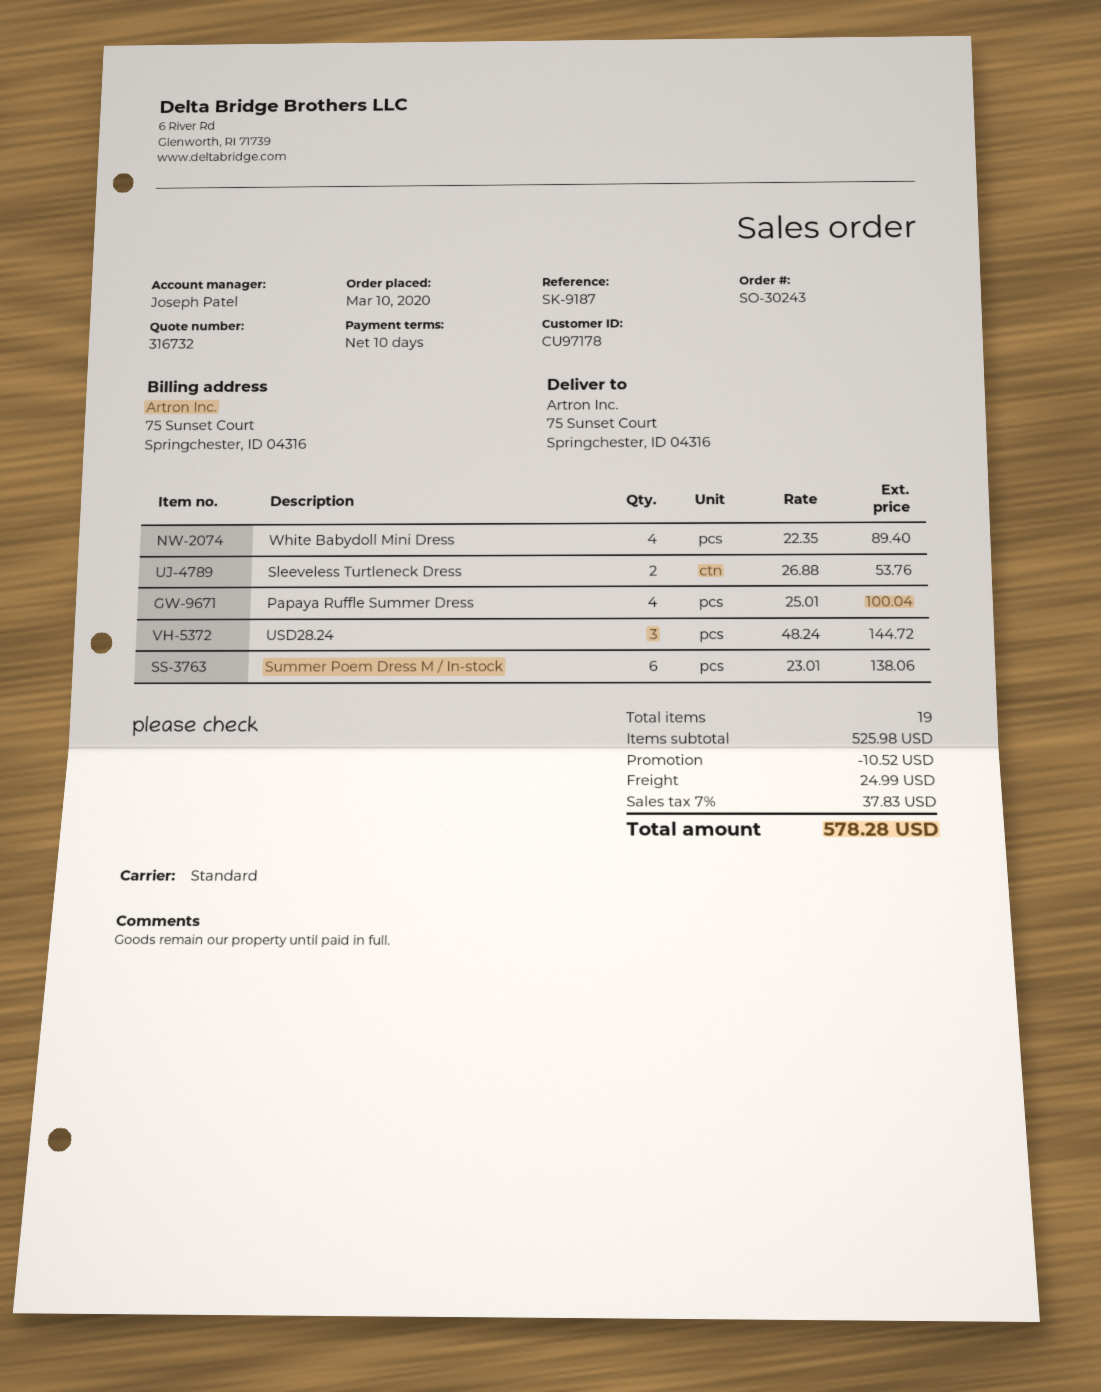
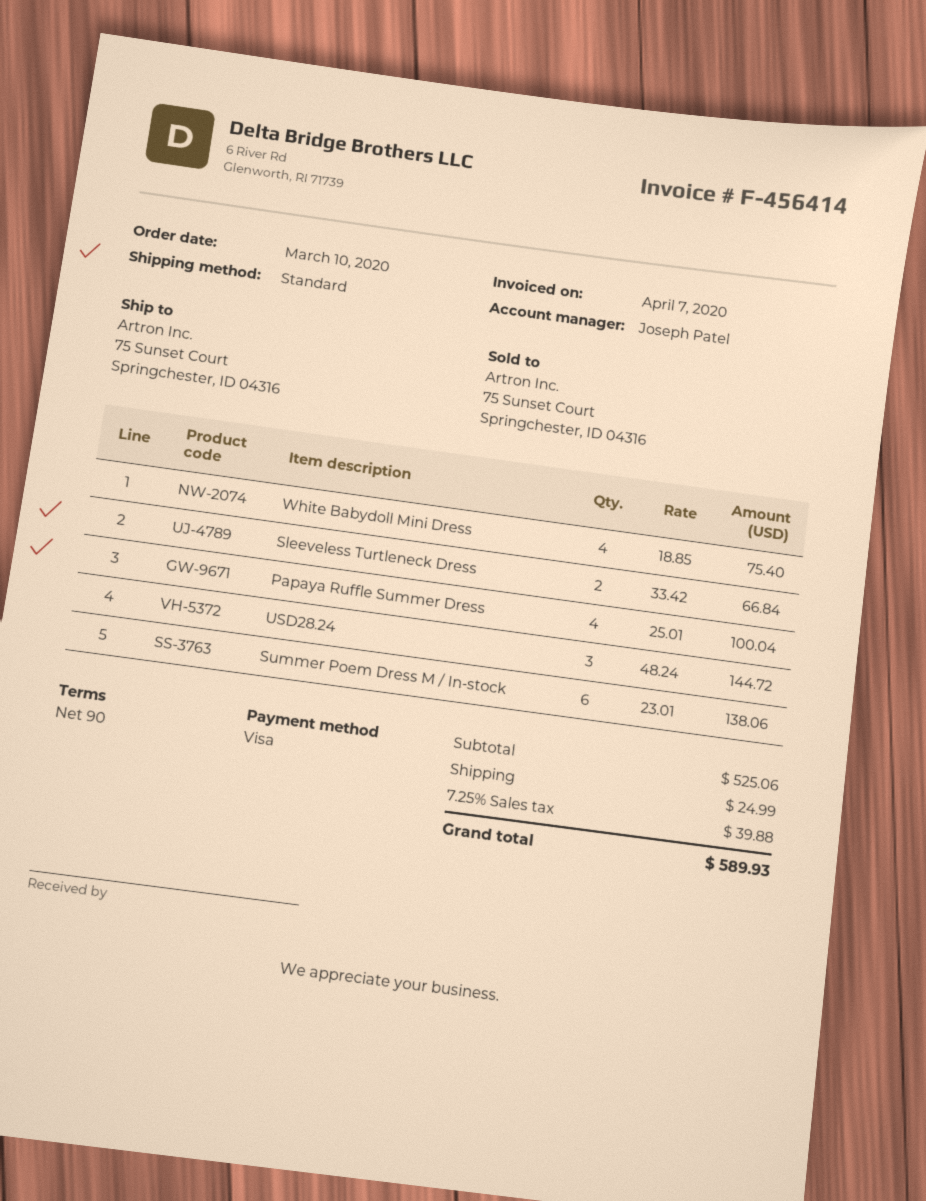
payment terms: 10 days -> 90 days
White Babydoll Mini Dress: 4 x 22.35 = 89.40 -> 4 x 18.85 = 75.40
Sleeveless Turtleneck Dress: 2 x 26.88 = 53.76 -> 2 x 33.42 = 66.84
subtotal: 525.98 -> 525.06
discount: 10.52 -> none
tax: 7% = 37.83 -> 7.25% = 39.88
total: 578.28 -> 589.93

